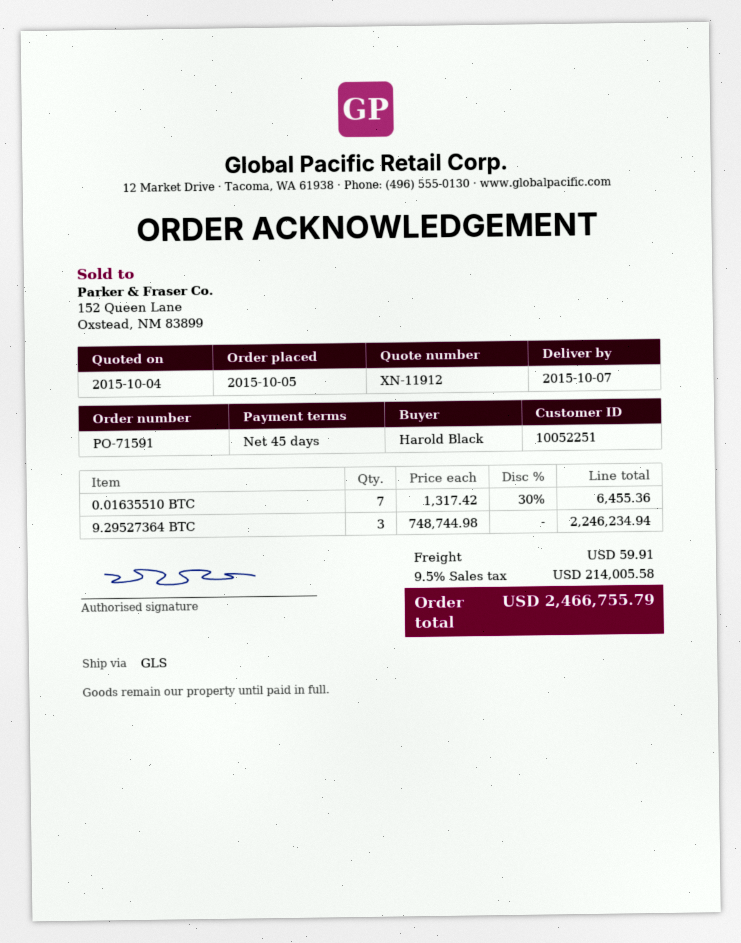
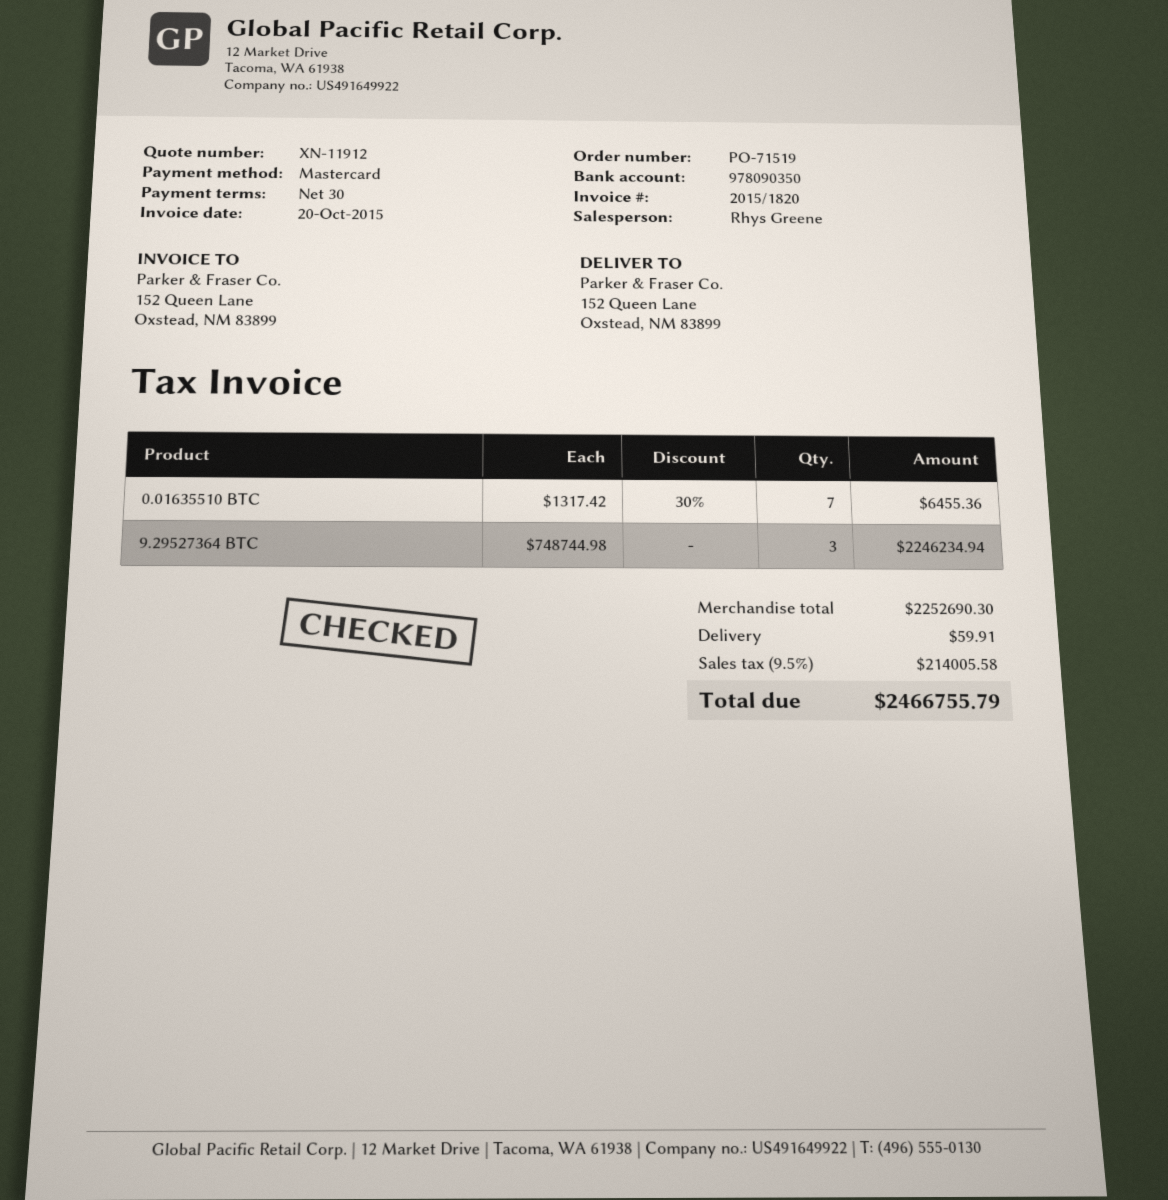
order number: PO-71591 -> PO-71519
payment terms: 45 days -> 30 days

